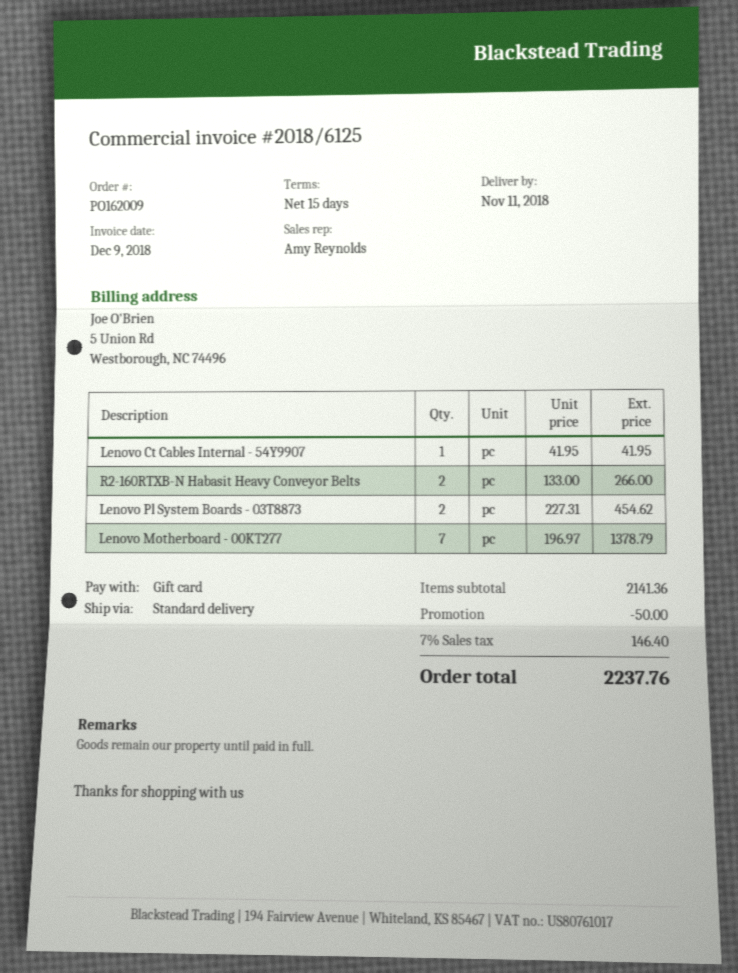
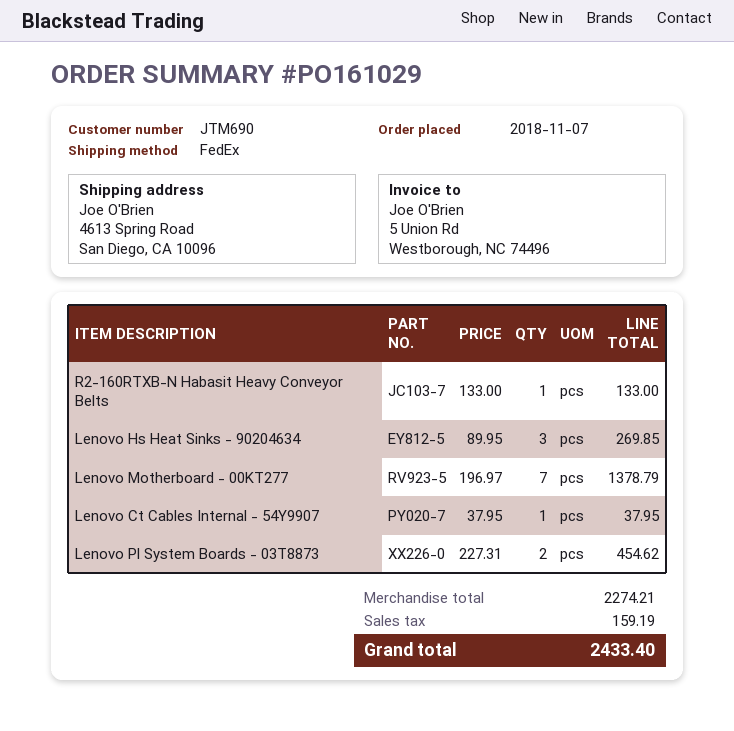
order number: PO162009 -> PO161029
shipping method: standard -> FedEx
Lenovo Ct Cables Internal - 54Y9907: 1 x 41.95 = 41.95 -> 1 x 37.95 = 37.95
R2-160RTXB-N Habasit Heavy Conveyor Belts: 2 x 133.00 = 266.00 -> 1 x 133.00 = 133.00
Lenovo Hs Heat Sinks - 90204634: none -> 3 x 89.95 = 269.85
subtotal: 2141.36 -> 2274.21
discount: 50.00 -> none
tax: 146.40 -> 159.19
total: 2237.76 -> 2433.40

